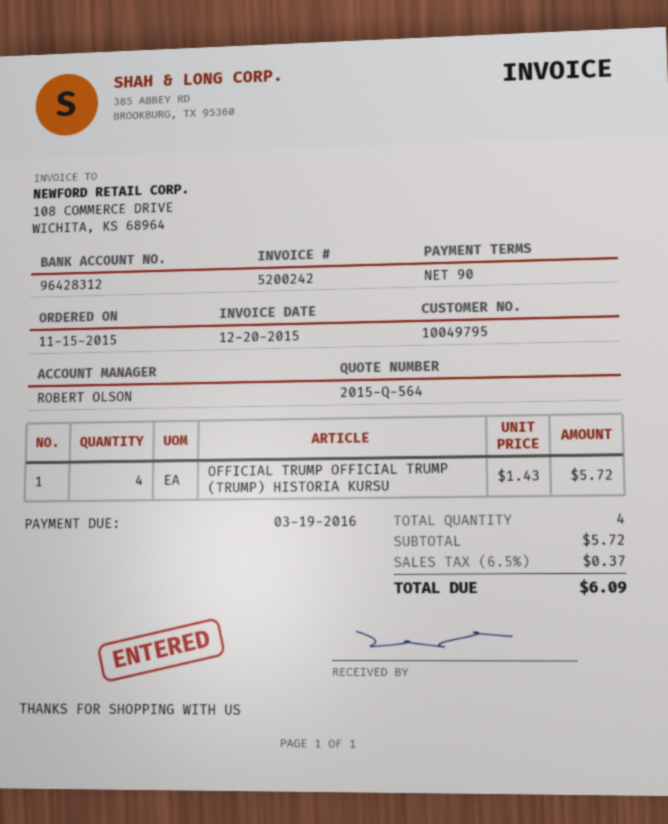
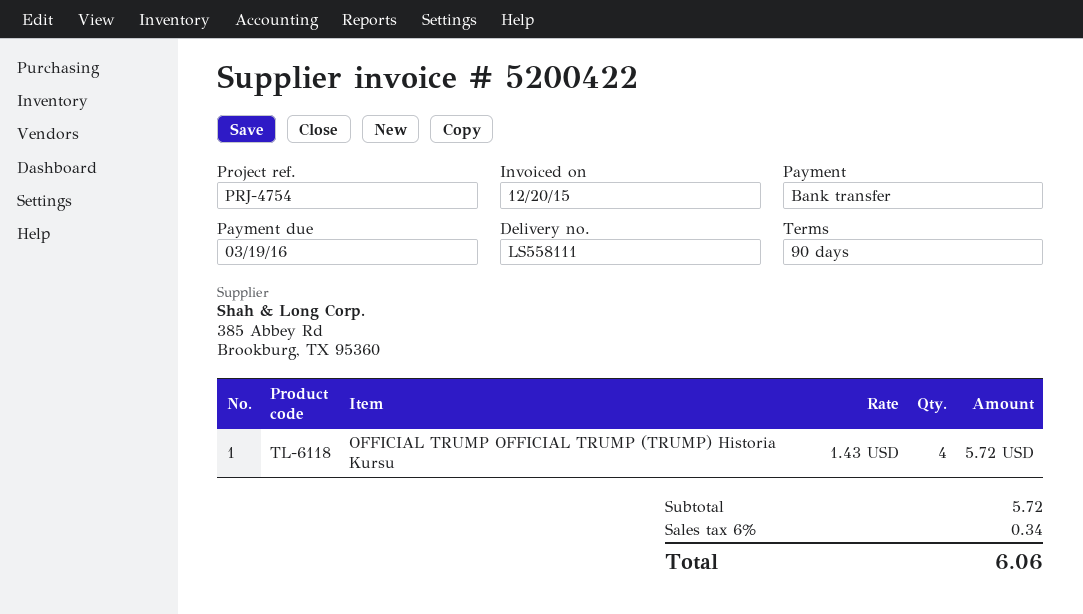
invoice number: 5200242 -> 5200422
tax: 6.5% = 0.37 -> 6% = 0.34
total: 6.09 -> 6.06

